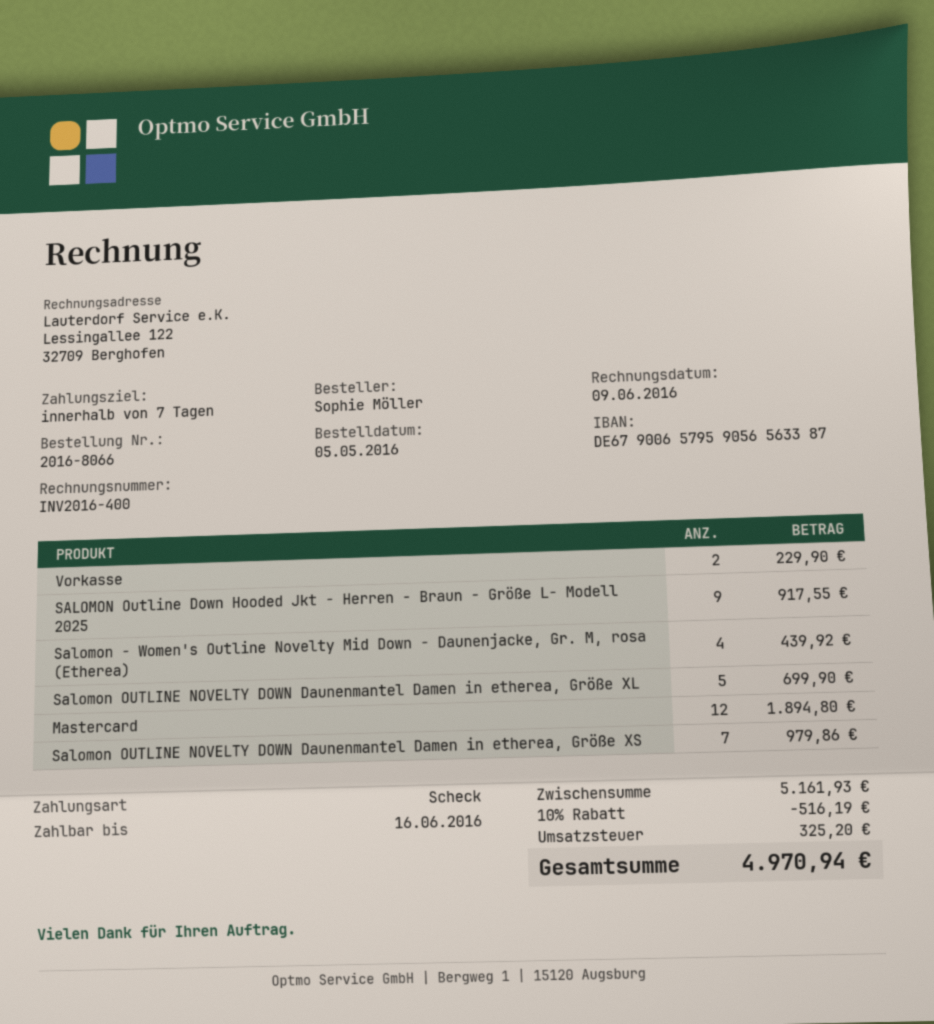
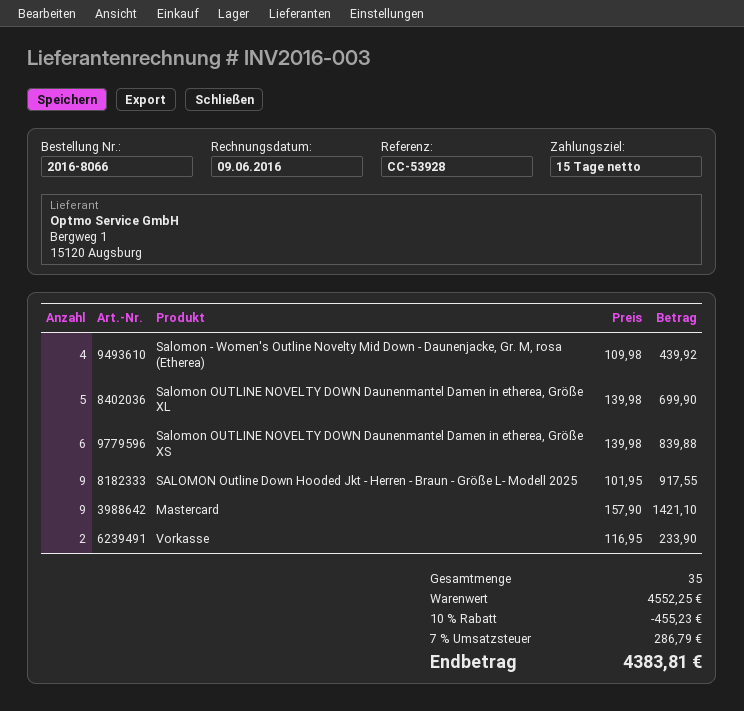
invoice number: INV2016-400 -> INV2016-003
payment terms: 7 days -> 15 days
Vorkasse: 2 for 229.90 -> 2 for 233.90
Mastercard: 12 for 1894.80 -> 9 for 1421.10
Salomon OUTLINE NOVELTY DOWN Daunenmantel Damen in etherea, Größe XS: 7 for 979.86 -> 6 for 839.88
subtotal: 5161.93 -> 4552.25
discount: 10% = 516.19 -> 10% = 455.23
tax: 325.20 -> 286.79
total: 4970.94 -> 4383.81

